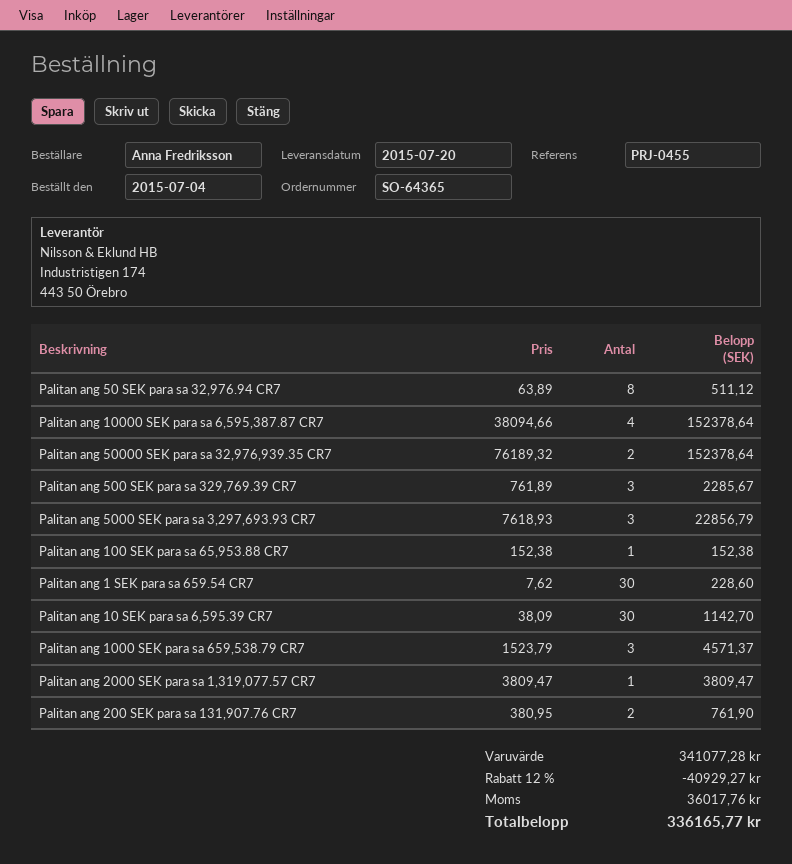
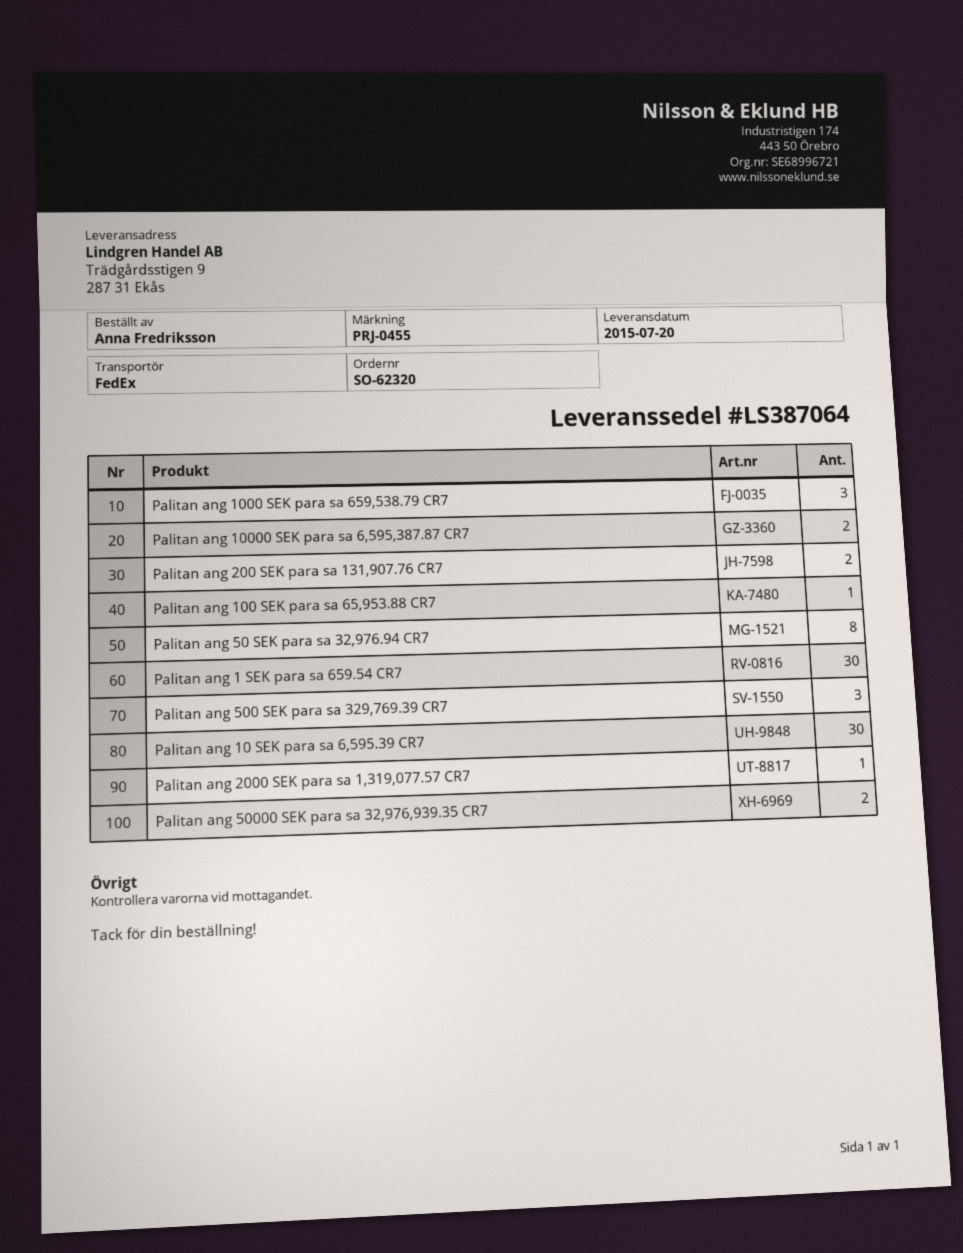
order number: SO-64365 -> SO-62320
Palitan ang 10000 SEK para sa 6,595,387.87 CR7: 4 -> 2
Palitan ang 5000 SEK para sa 3,297,693.93 CR7: 3 -> none

